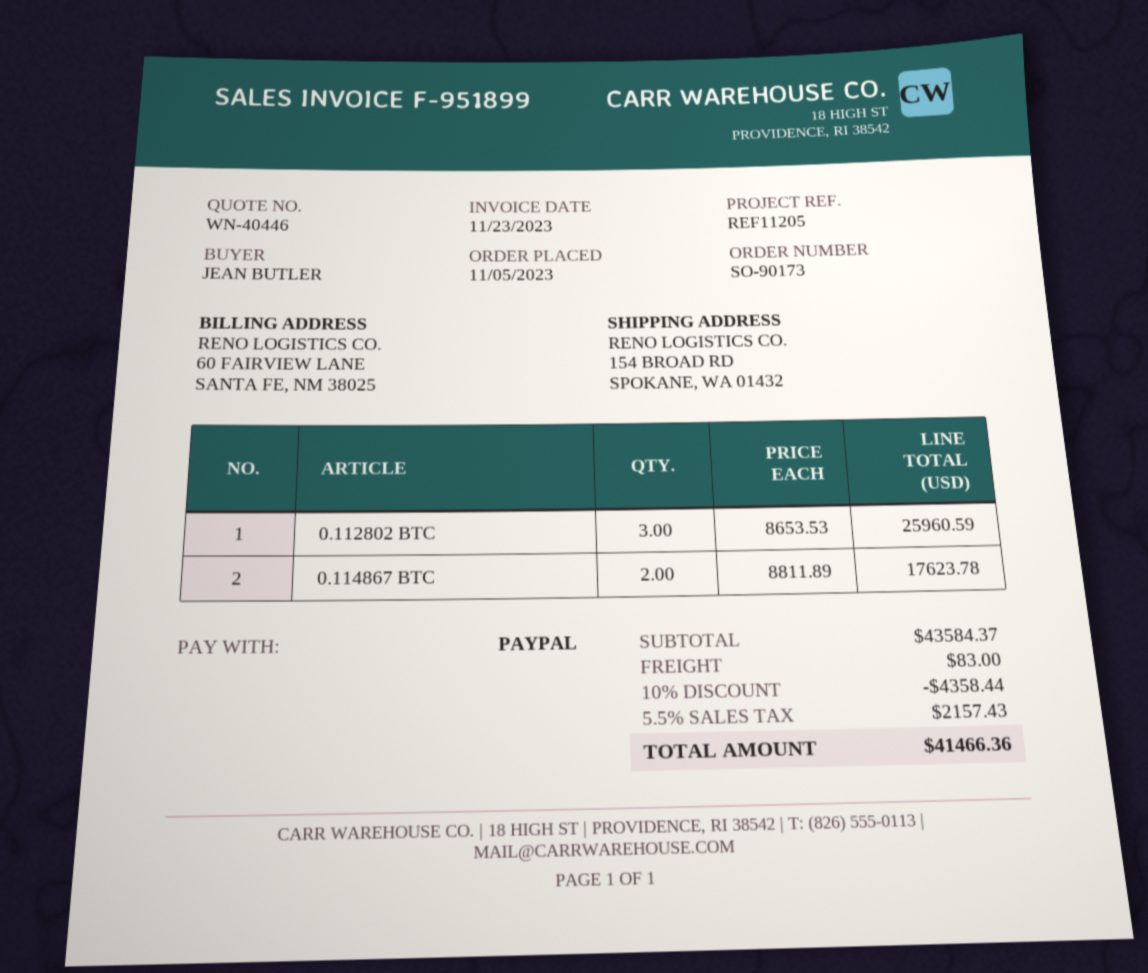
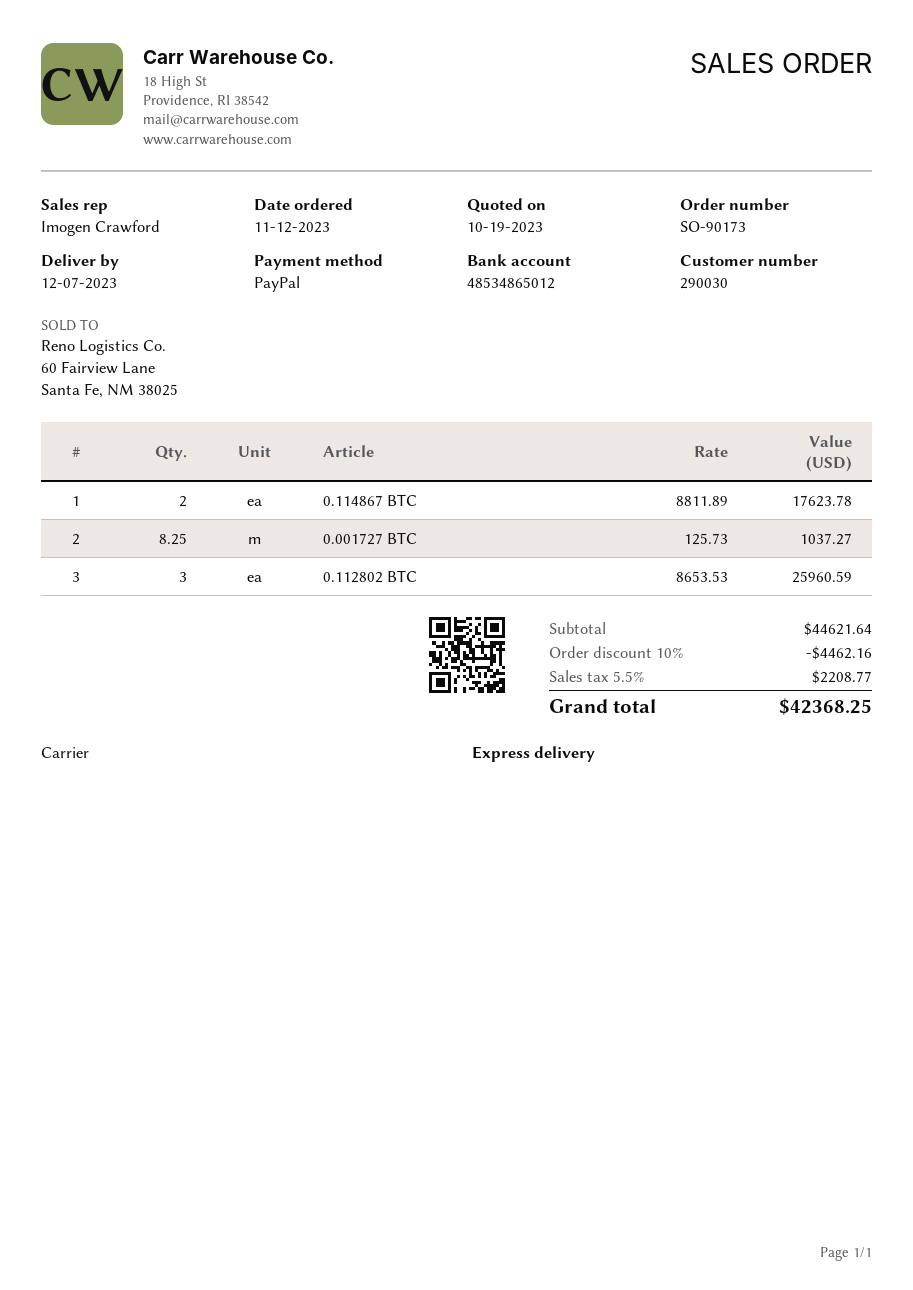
order date: 2023-11-05 -> 2023-11-12
0.001727 BTC: none -> 8.25 x 125.73 = 1037.27
subtotal: 43584.37 -> 44621.64
discount: 10% = 4358.44 -> 10% = 4462.16
shipping: 83.00 -> none
tax: 5.5% = 2157.43 -> 5.5% = 2208.77
total: 41466.36 -> 42368.25

